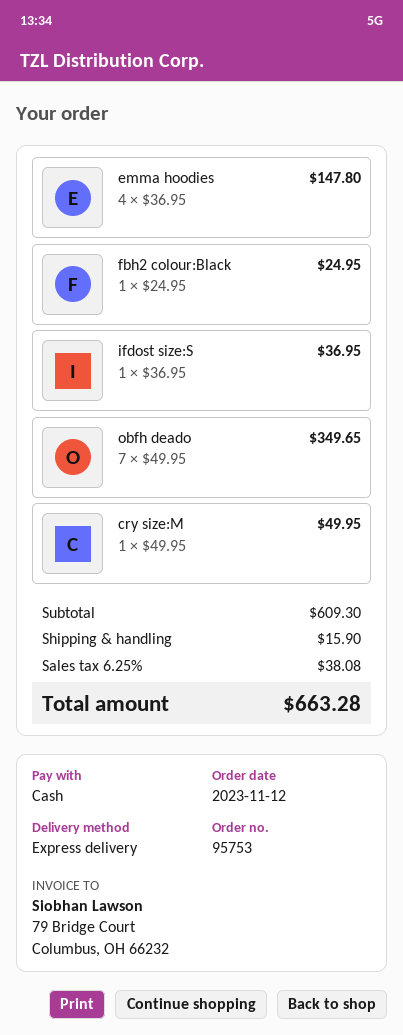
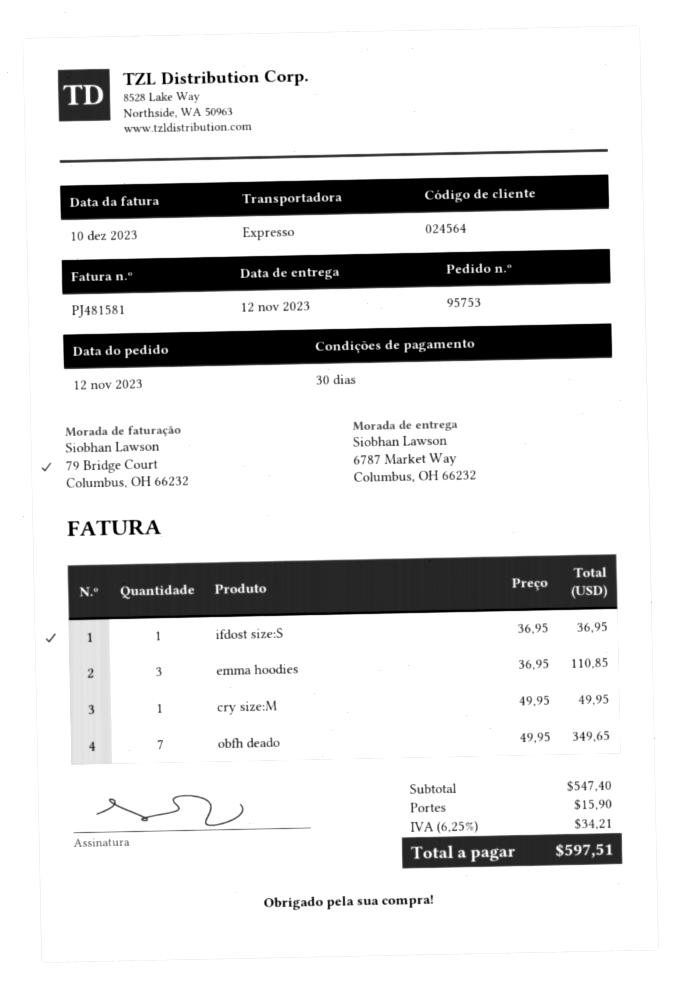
emma hoodies: 4 x 36.95 = 147.80 -> 3 x 36.95 = 110.85
fbh2 colour:Black: 1 x 24.95 = 24.95 -> none
subtotal: 609.30 -> 547.40
tax: 6.25% = 38.08 -> 6.25% = 34.21
total: 663.28 -> 597.51

